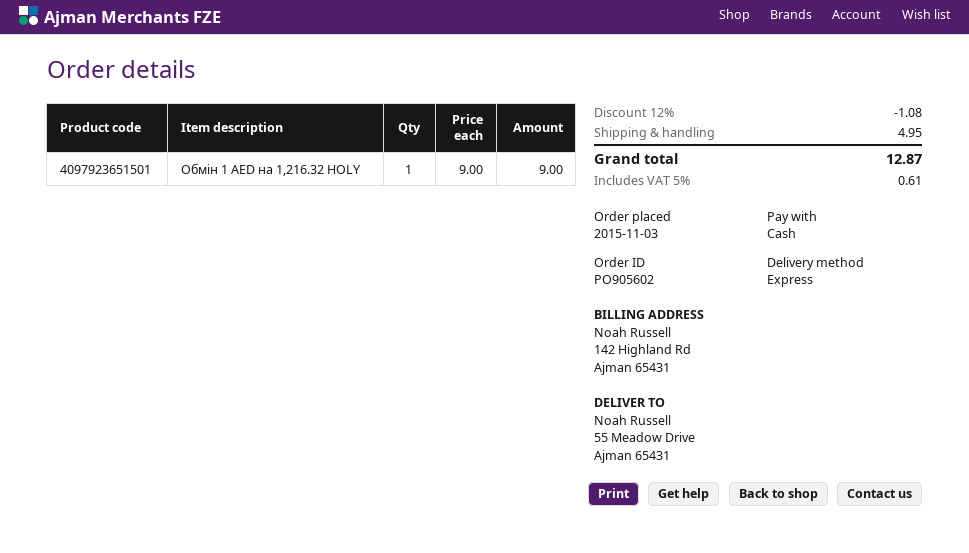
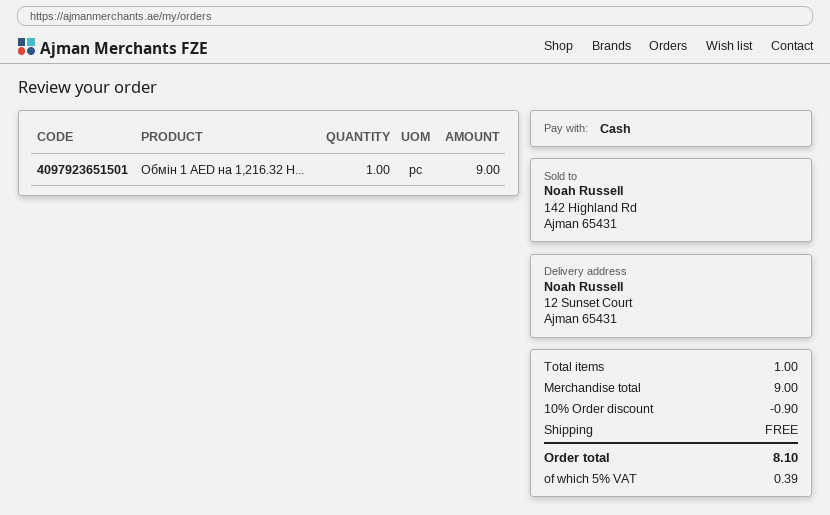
ship to: 55 Meadow Drive, Ajman 65431 -> 12 Sunset Court, Ajman 65431
discount: 12% = 1.08 -> 10% = 0.90
shipping: 4.95 -> 0.00
tax: 5% = 0.61 -> 5% = 0.39
total: 12.87 -> 8.10

